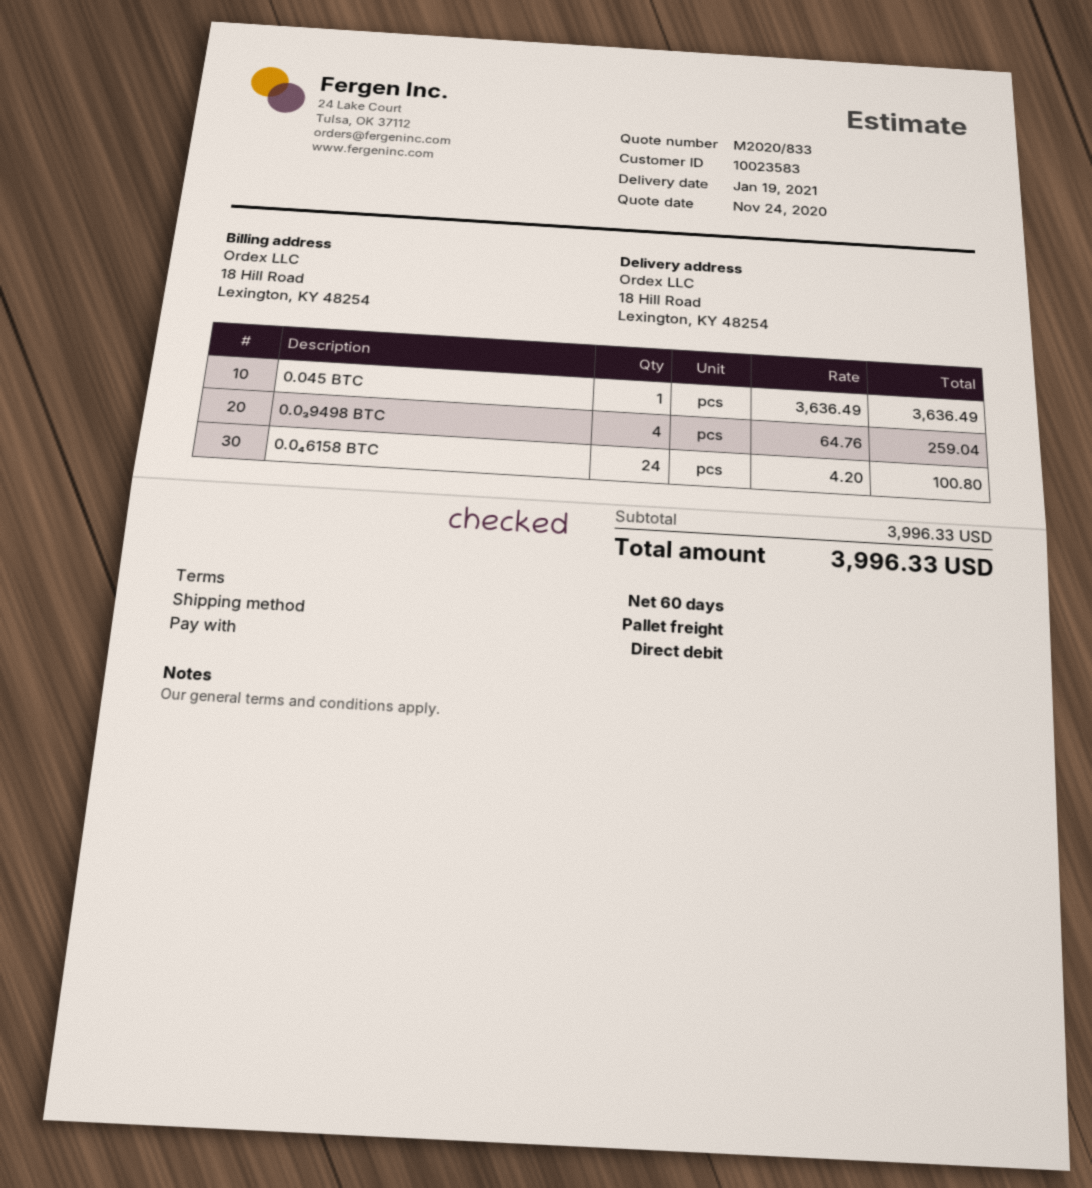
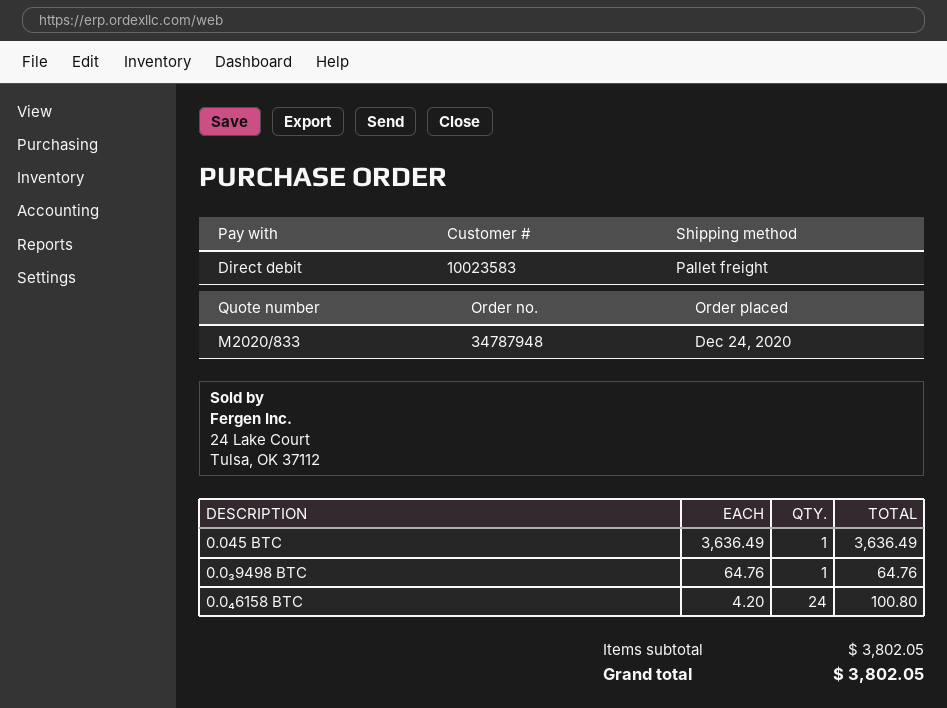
0.0₃9498 BTC: 4 x 64.76 = 259.04 -> 1 x 64.76 = 64.76
subtotal: 3996.33 -> 3802.05
total: 3996.33 -> 3802.05

